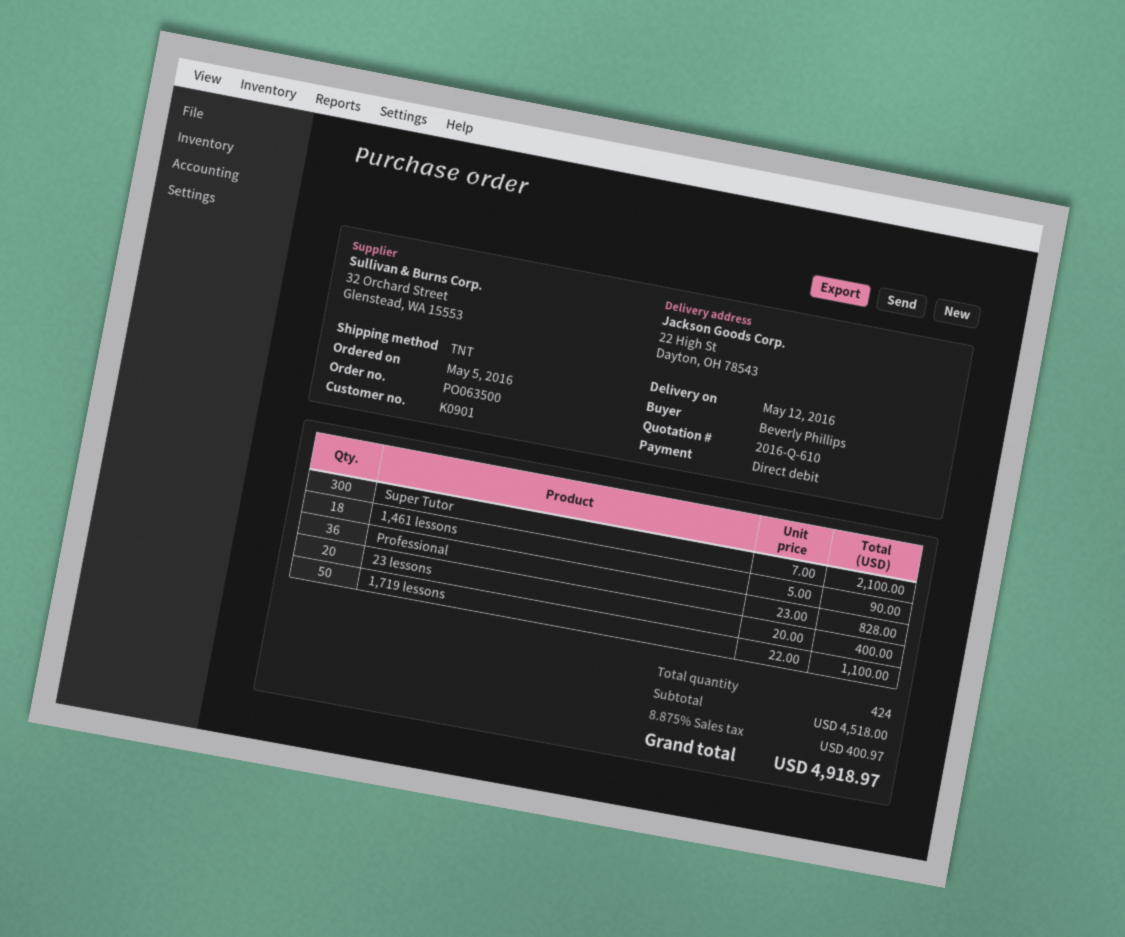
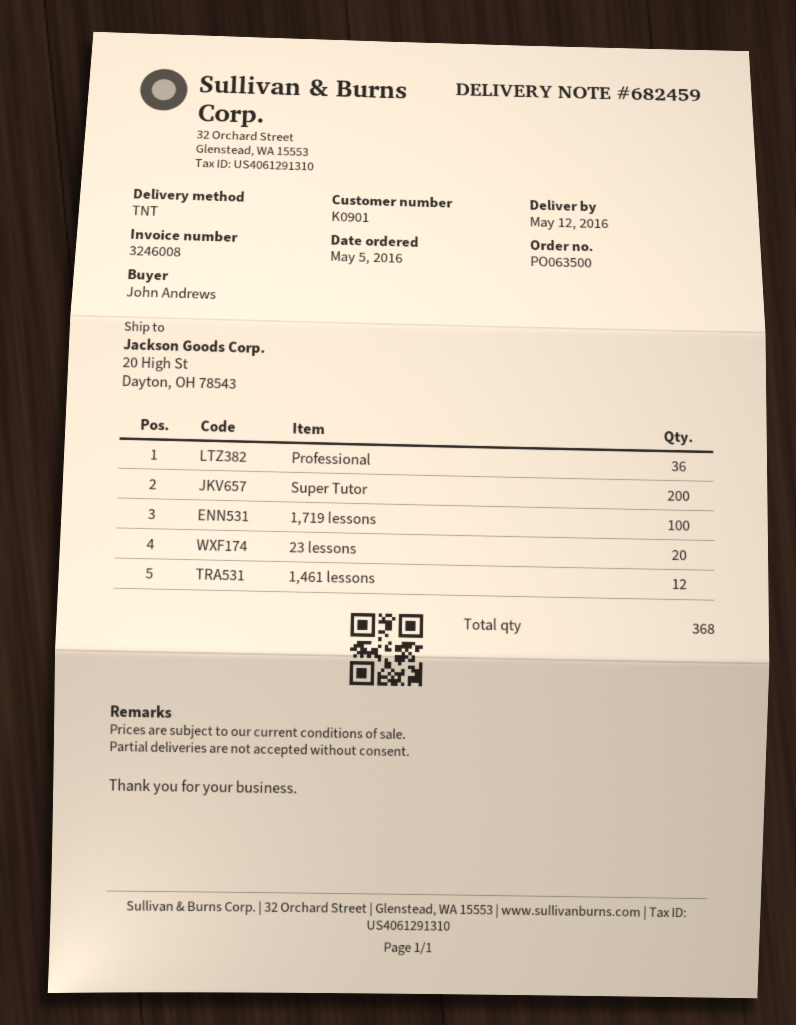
ordered by: Beverly Phillips -> John Andrews
ship to: 22 High St, Dayton, OH 78543 -> 20 High St, Dayton, OH 78543
Super Tutor: 300 -> 200
1,461 lessons: 18 -> 12
1,719 lessons: 50 -> 100
total quantity: 424 -> 368

